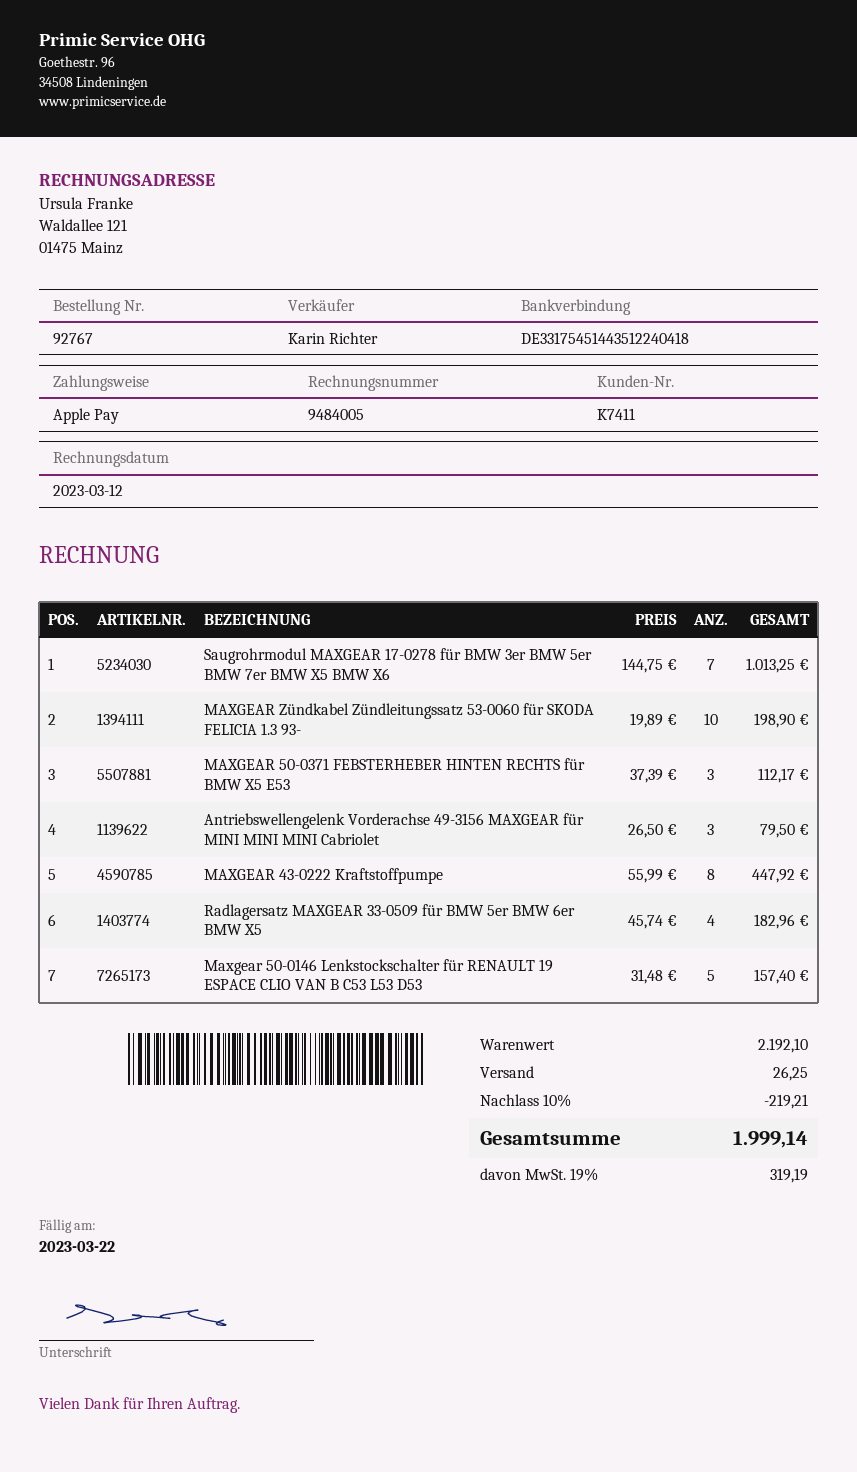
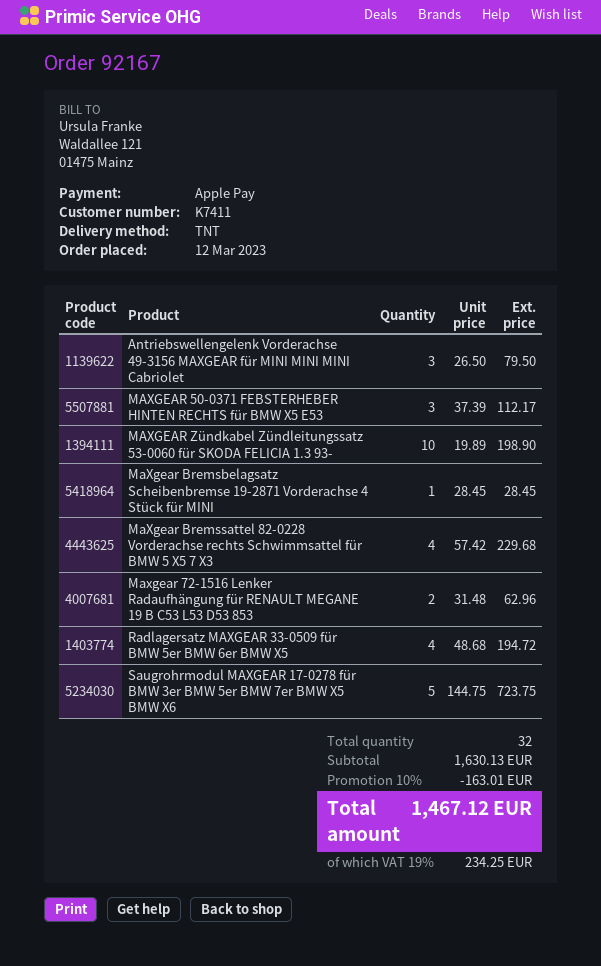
order number: 92767 -> 92167
Saugrohrmodul MAXGEAR 17-0278 für BMW 3er BMW 5er BMW 7er BMW X5 BMW X6: 7 x 144.75 = 1013.25 -> 5 x 144.75 = 723.75
MAXGEAR 43-0222 Kraftstoffpumpe: 8 x 55.99 = 447.92 -> none
Radlagersatz MAXGEAR 33-0509 für BMW 5er BMW 6er BMW X5: 4 x 45.74 = 182.96 -> 4 x 48.68 = 194.72
Maxgear 50-0146 Lenkstockschalter für RENAULT 19 ESPACE CLIO VAN B C53 L53 D53: 5 x 31.48 = 157.40 -> none
MaXgear Bremsbelagsatz Scheibenbremse 19-2871 Vorderachse 4 Stück für MINI: none -> 1 x 28.45 = 28.45
MaXgear Bremssattel 82-0228 Vorderachse rechts Schwimmsattel für BMW 5 X5 7 X3: none -> 4 x 57.42 = 229.68
Maxgear 72-1516 Lenker Radaufhängung für RENAULT MEGANE 19 B C53 L53 D53 853: none -> 2 x 31.48 = 62.96
subtotal: 2192.10 -> 1630.13
discount: 10% = 219.21 -> 10% = 163.01
shipping: 26.25 -> none
tax: 19% = 319.19 -> 19% = 234.25
total: 1999.14 -> 1467.12

